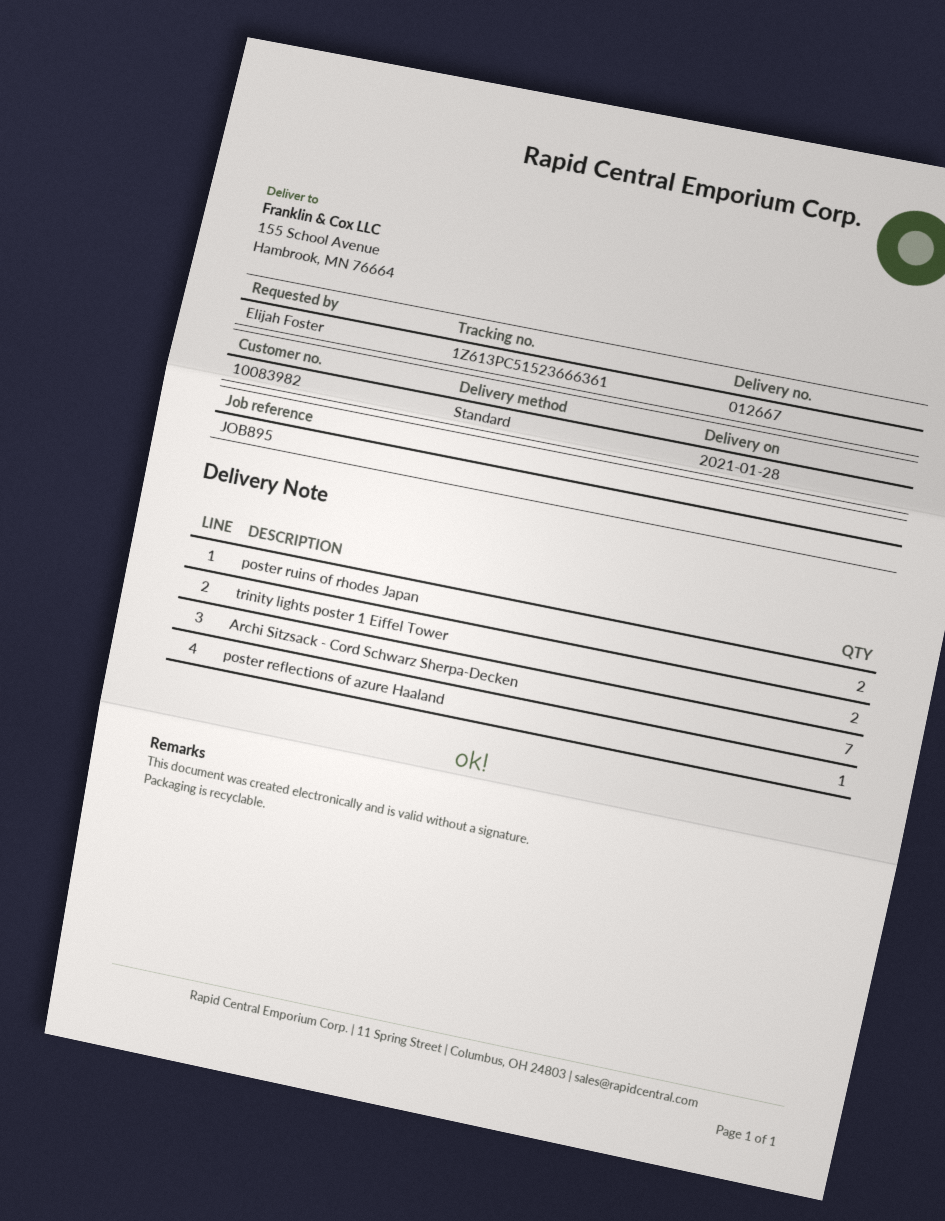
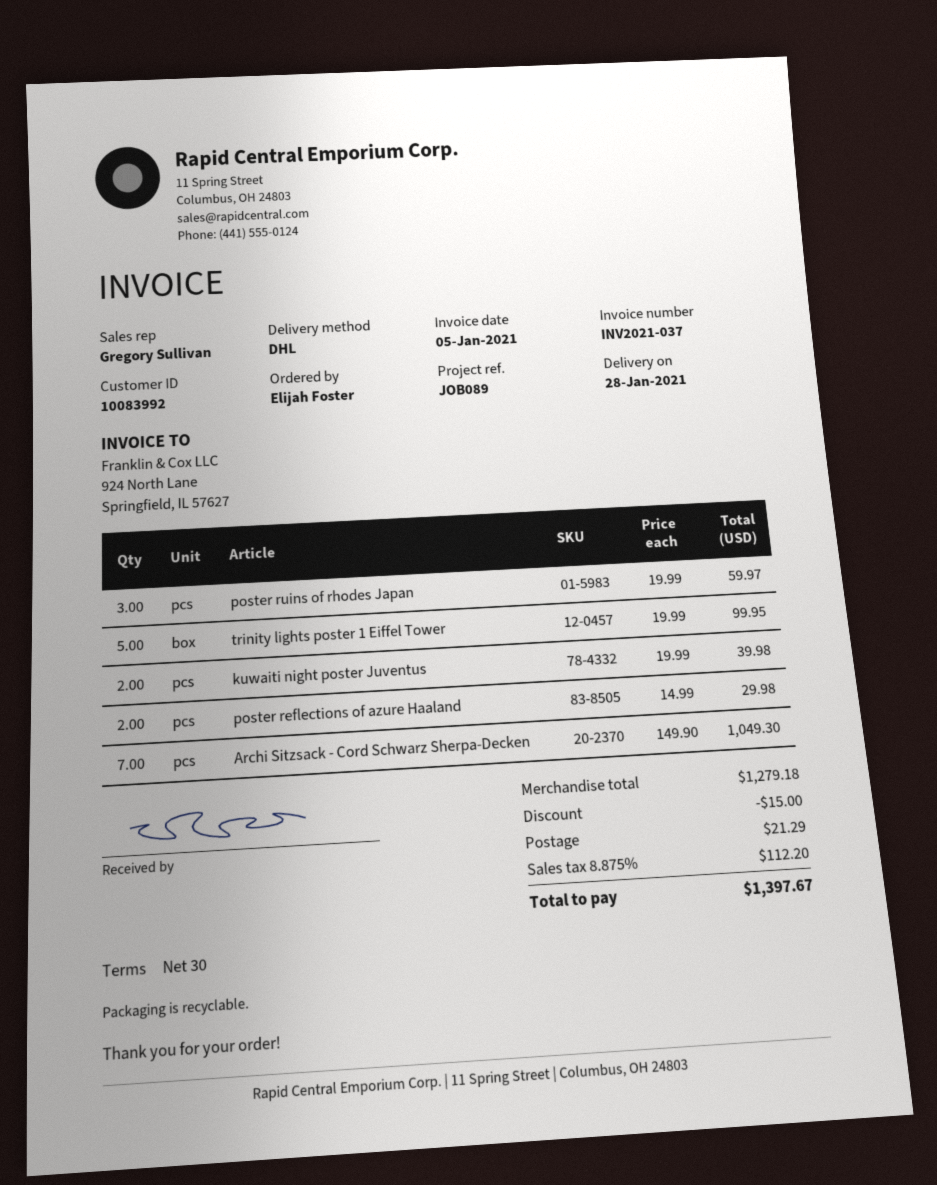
customer number: 10083982 -> 10083992
reference: JOB895 -> JOB089
shipping method: standard -> DHL
poster ruins of rhodes Japan: 2 -> 3
trinity lights poster 1 Eiffel Tower: 2 -> 5
poster reflections of azure Haaland: 1 -> 2
kuwaiti night poster Juventus: none -> 2

